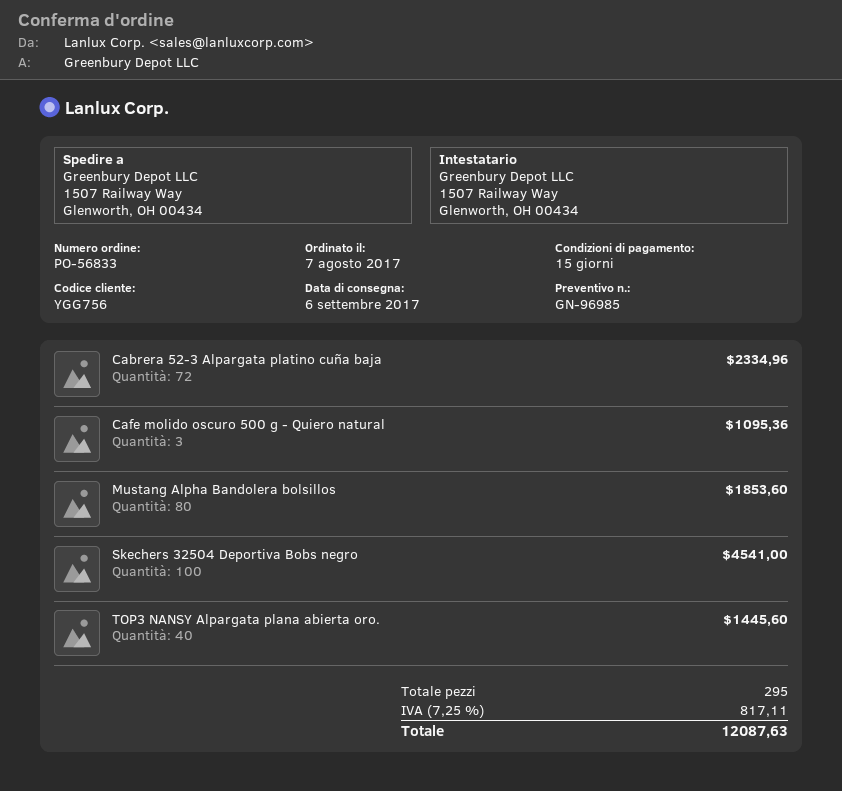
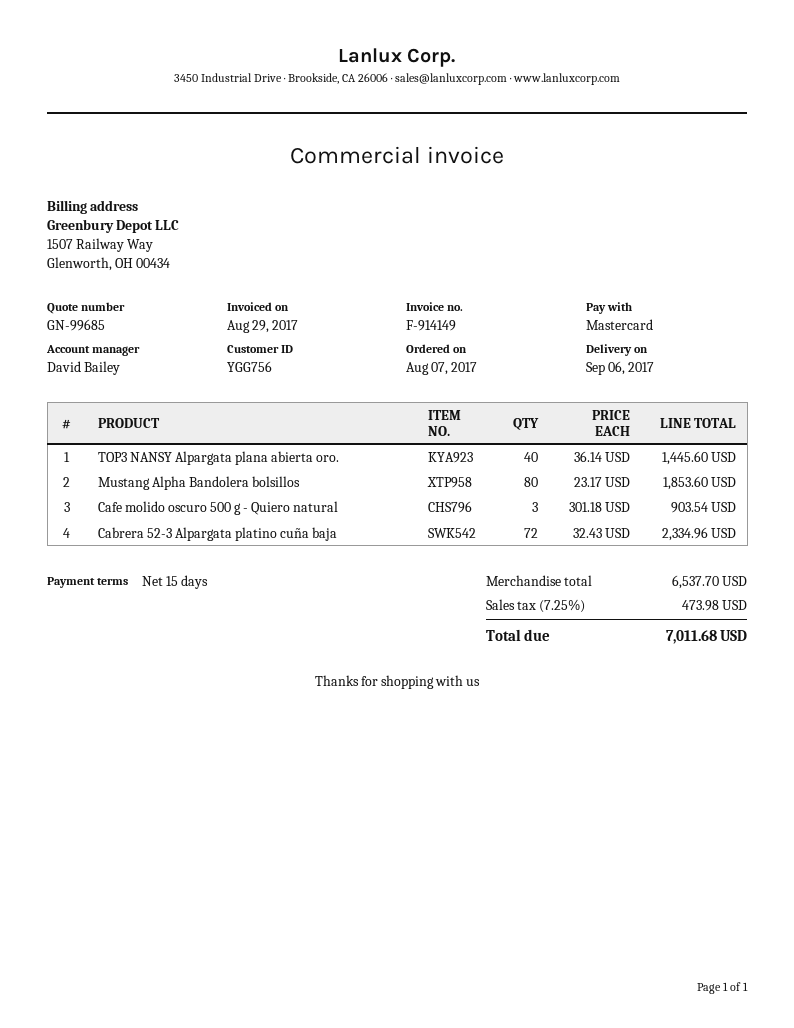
quote number: GN-96985 -> GN-99685
Cafe molido oscuro 500 g - Quiero natural: 3 for 1095.36 -> 3 for 903.54
Skechers 32504 Deportiva Bobs negro: 100 for 4541.00 -> none
tax: 7.25% = 817.11 -> 7.25% = 473.98
total: 12087.63 -> 7011.68

